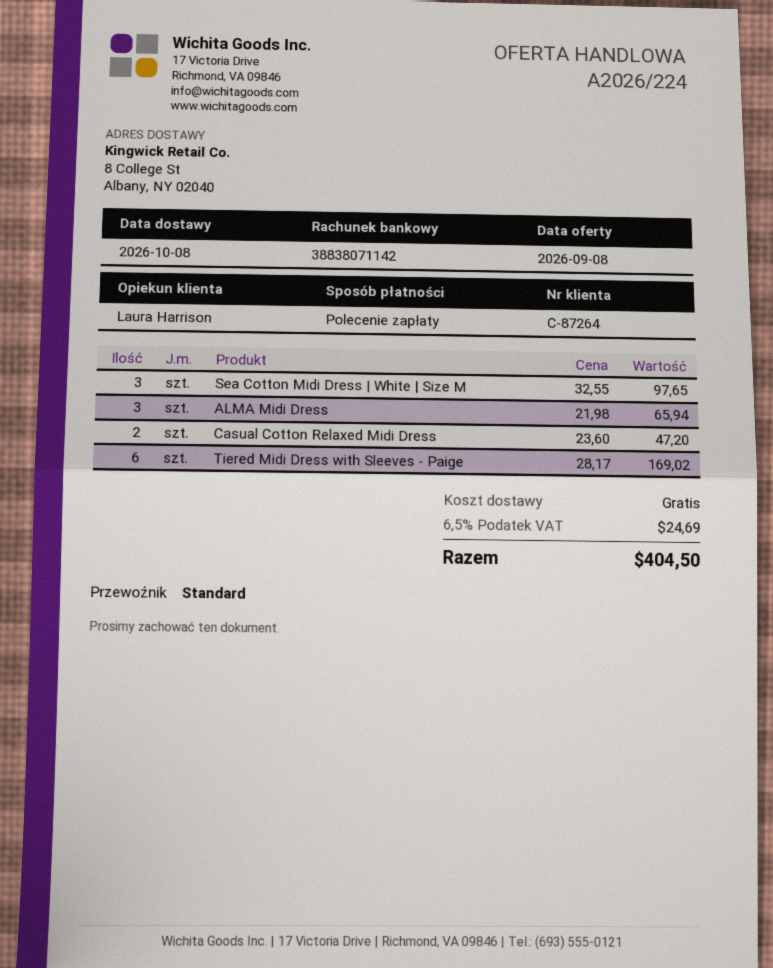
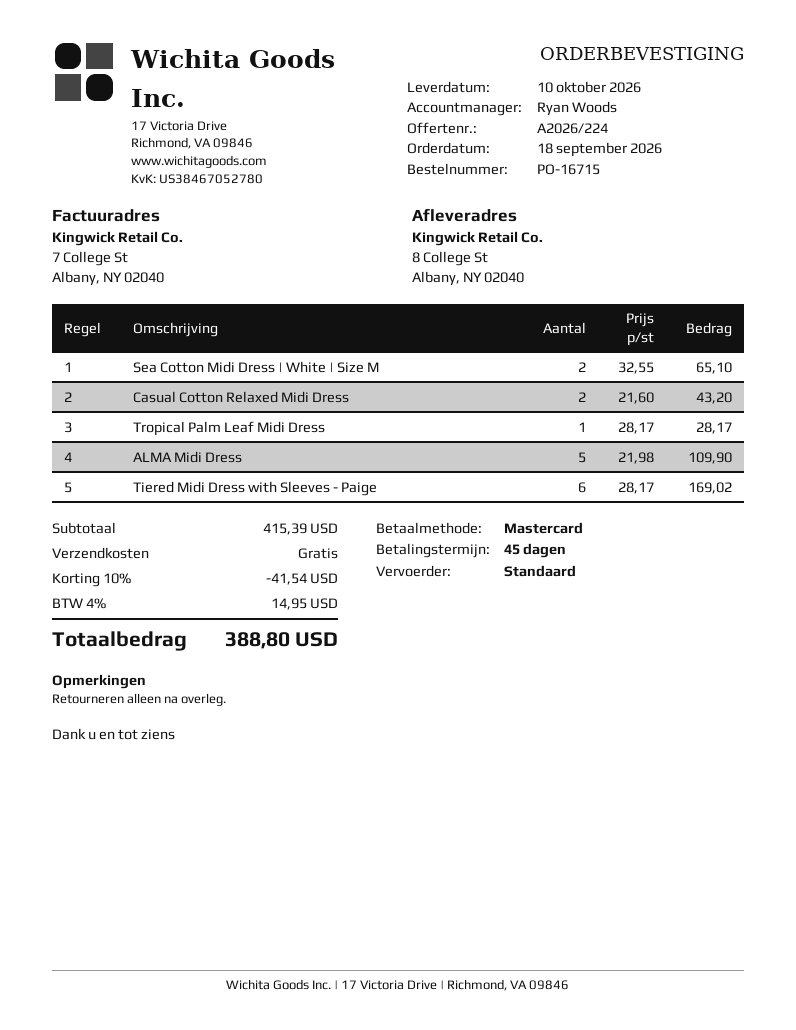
delivery date: 2026-10-08 -> 2026-10-10
sales rep: Laura Harrison -> Ryan Woods
payment method: direct debit -> Mastercard
Sea Cotton Midi Dress | White | Size M: 3 x 32.55 = 97.65 -> 2 x 32.55 = 65.10
ALMA Midi Dress: 3 x 21.98 = 65.94 -> 5 x 21.98 = 109.90
Casual Cotton Relaxed Midi Dress: 2 x 23.60 = 47.20 -> 2 x 21.60 = 43.20
Tropical Palm Leaf Midi Dress: none -> 1 x 28.17 = 28.17
discount: none -> 10% = 41.54
tax: 6.5% = 24.69 -> 4% = 14.95
total: 404.50 -> 388.80

